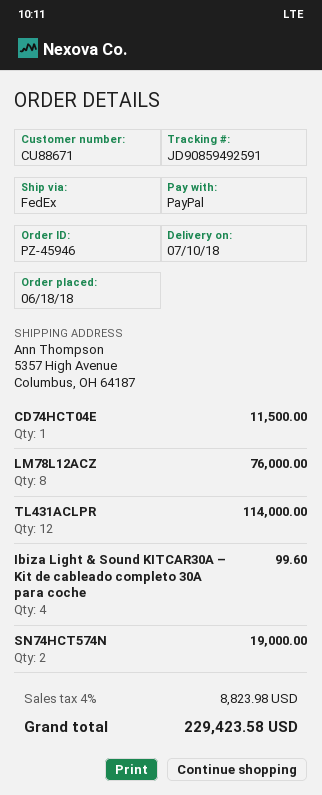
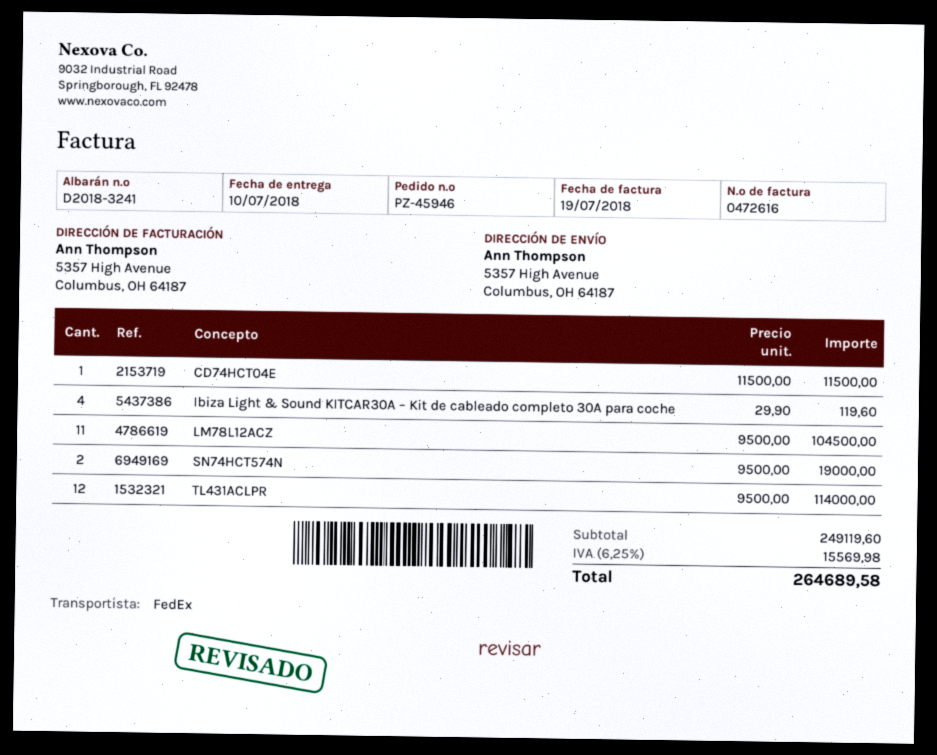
LM78L12ACZ: 8 for 76000.00 -> 11 for 104500.00
Ibiza Light & Sound KITCAR30A – Kit de cableado completo 30A para coche: 4 for 99.60 -> 4 for 119.60
tax: 4% = 8823.98 -> 6.25% = 15569.98
total: 229423.58 -> 264689.58

